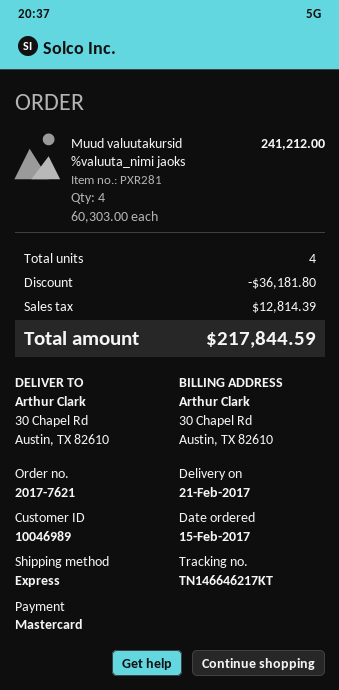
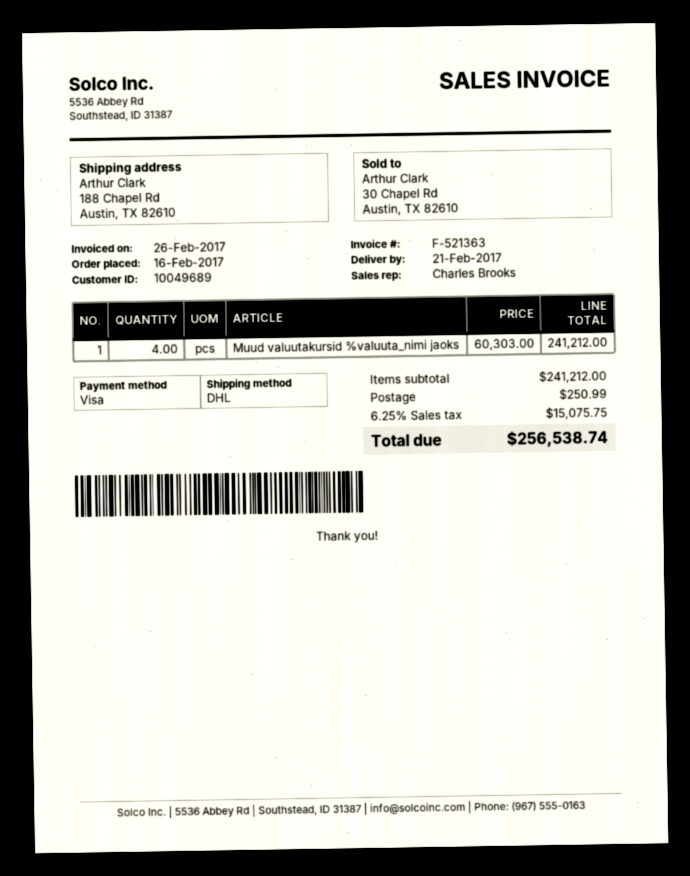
order date: 2017-02-15 -> 2017-02-16
customer number: 10046989 -> 10049689
payment method: Mastercard -> Visa
shipping method: express -> DHL
ship to: 30 Chapel Rd, Austin, TX 82610 -> 188 Chapel Rd, Austin, TX 82610
discount: 36181.80 -> none
shipping: none -> 250.99
tax: 12814.39 -> 15075.75
total: 217844.59 -> 256538.74

